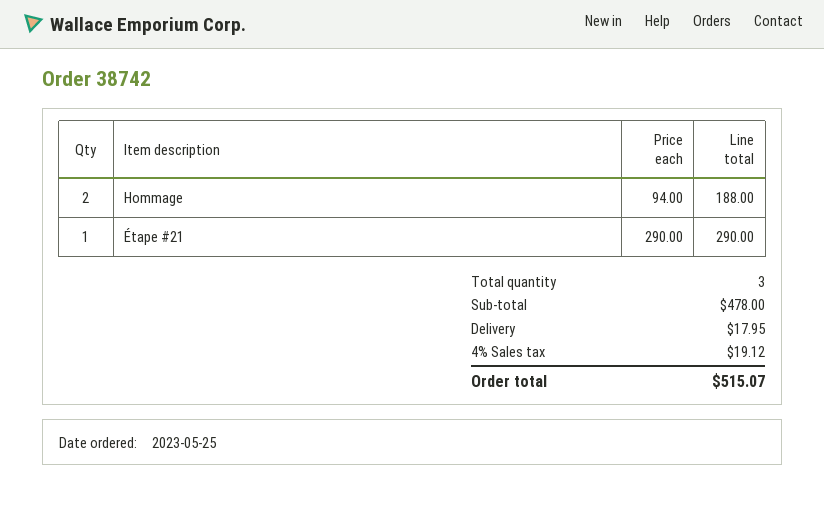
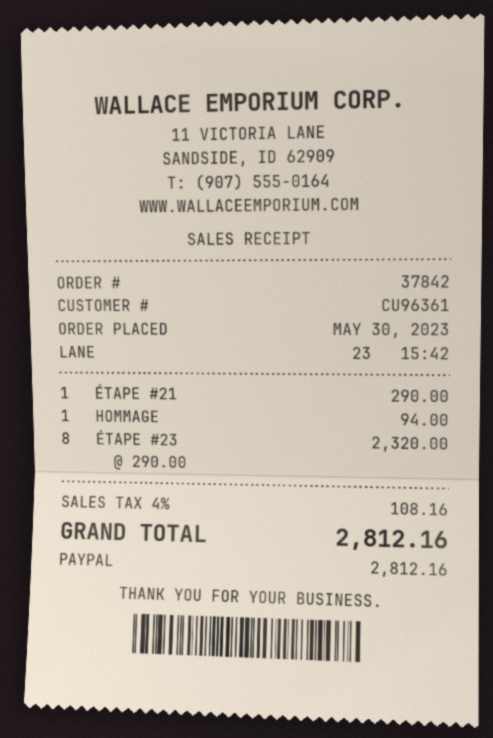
order number: 38742 -> 37842
order date: 2023-05-25 -> 2023-05-30
Hommage: 2 x 94.00 = 188.00 -> 1 x 94.00 = 94.00
ÉTAPE #23: none -> 8 x 290.00 = 2320.00
shipping: 17.95 -> none
tax: 4% = 19.12 -> 4% = 108.16
total: 515.07 -> 2812.16

